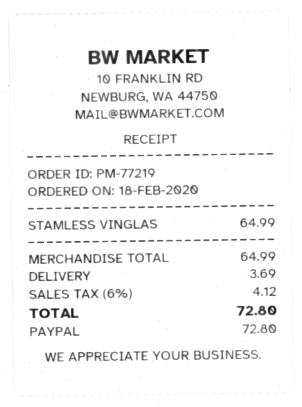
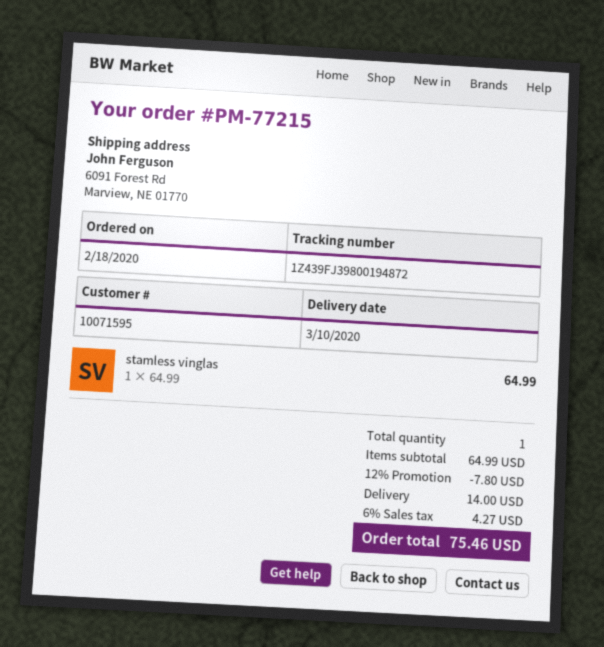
order number: PM-77219 -> PM-77215
discount: none -> 12% = 7.80
shipping: 3.69 -> 14.00
tax: 6% = 4.12 -> 6% = 4.27
total: 72.80 -> 75.46

